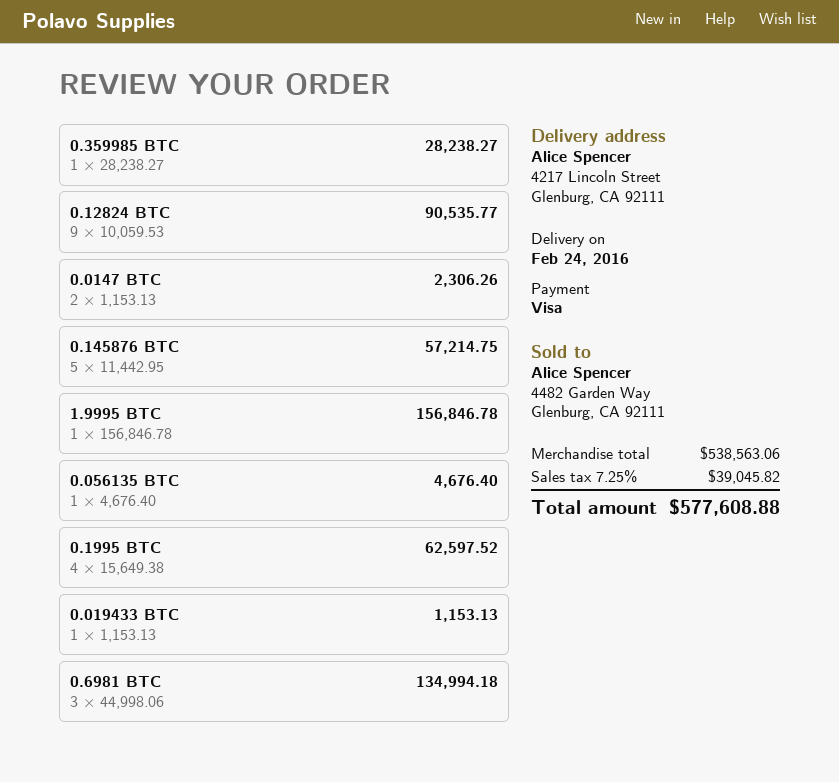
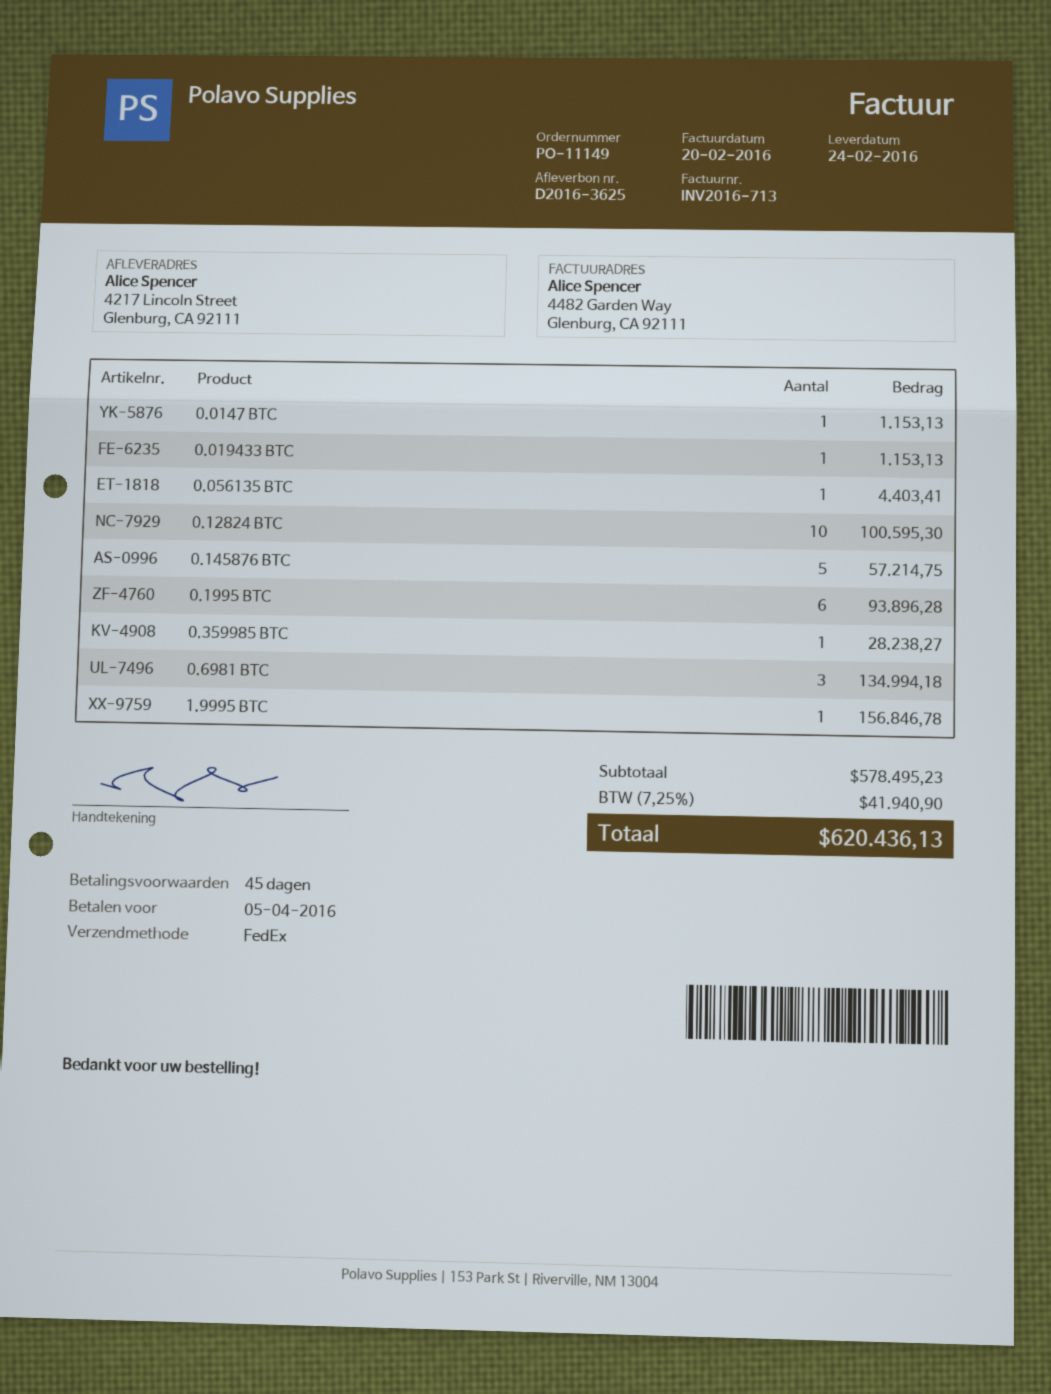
0.12824 BTC: 9 for 90535.77 -> 10 for 100595.30
0.0147 BTC: 2 for 2306.26 -> 1 for 1153.13
0.056135 BTC: 1 for 4676.40 -> 1 for 4403.41
0.1995 BTC: 4 for 62597.52 -> 6 for 93896.28
subtotal: 538563.06 -> 578495.23
tax: 7.25% = 39045.82 -> 7.25% = 41940.90
total: 577608.88 -> 620436.13

